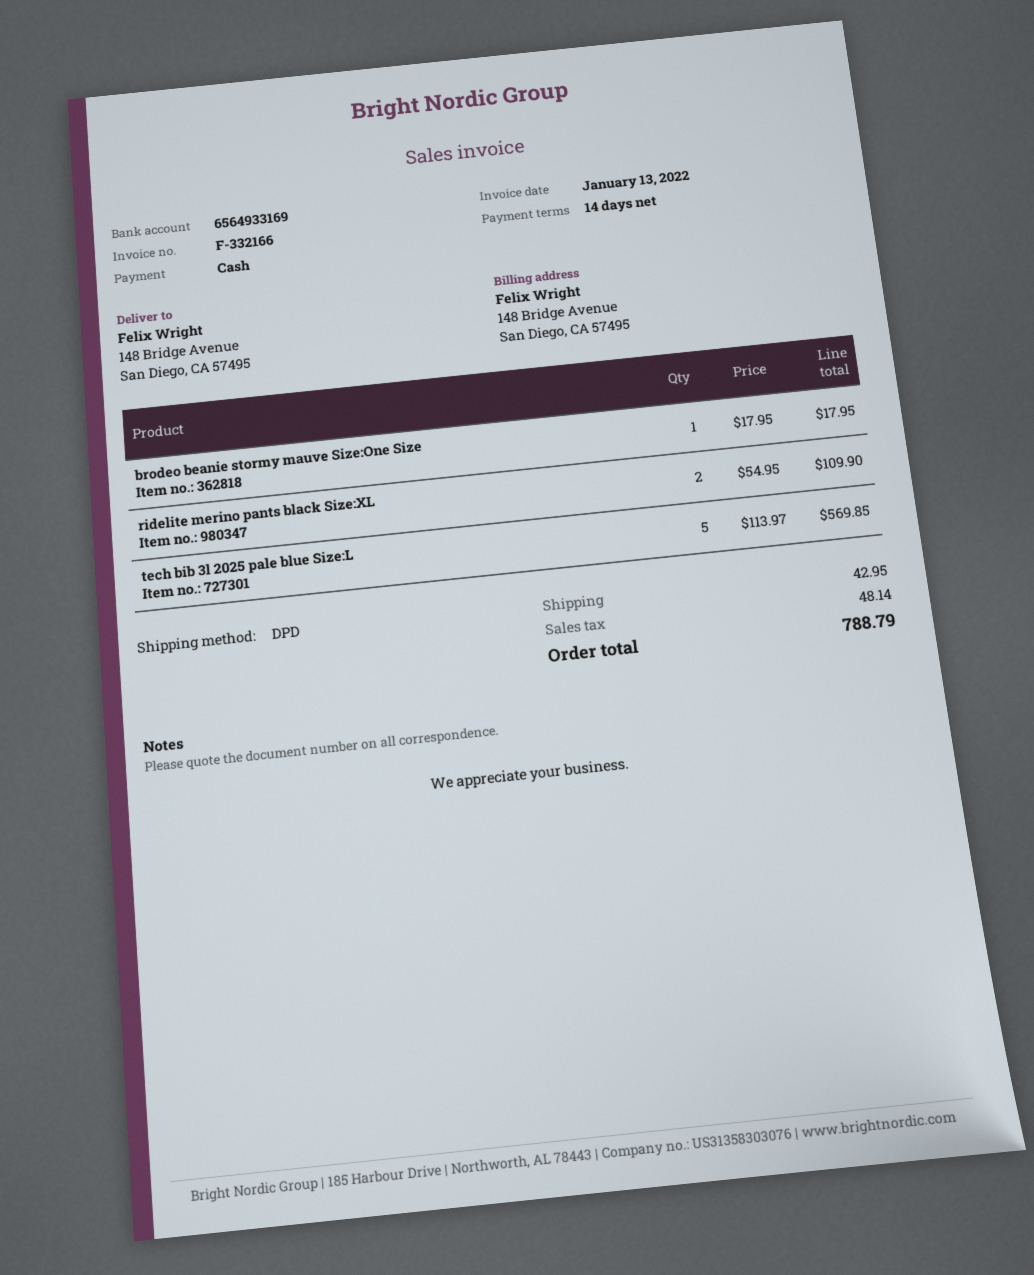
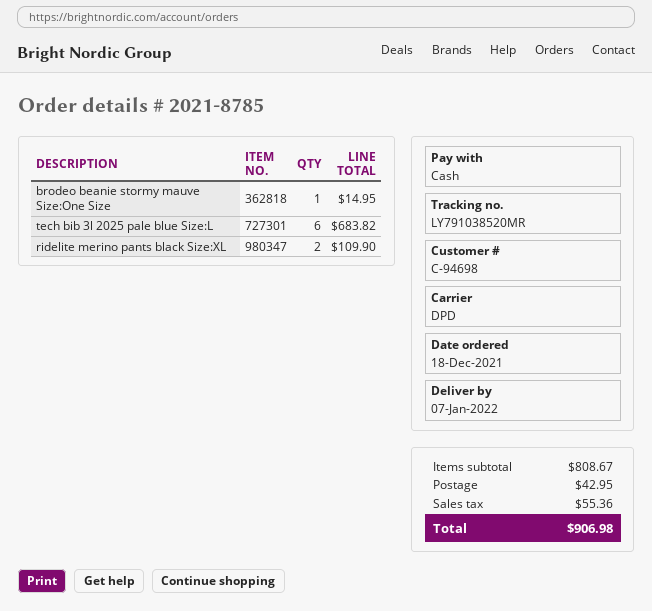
brodeo beanie stormy mauve Size:One Size: 1 for 17.95 -> 1 for 14.95
tech bib 3l 2025 pale blue Size:L: 5 for 569.85 -> 6 for 683.82
tax: 48.14 -> 55.36
total: 788.79 -> 906.98

